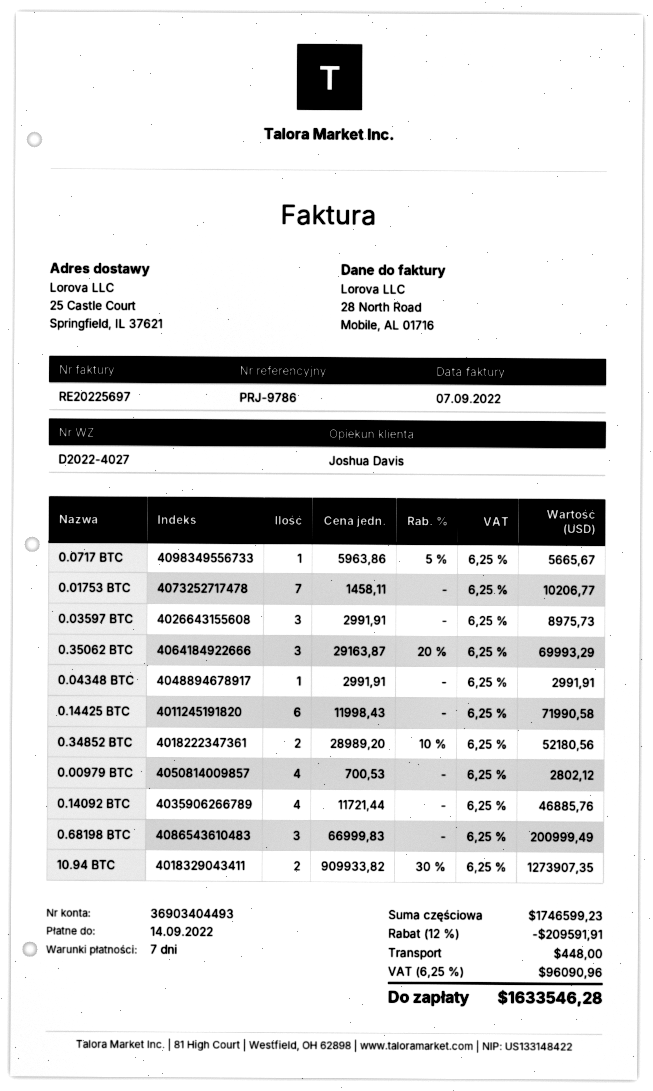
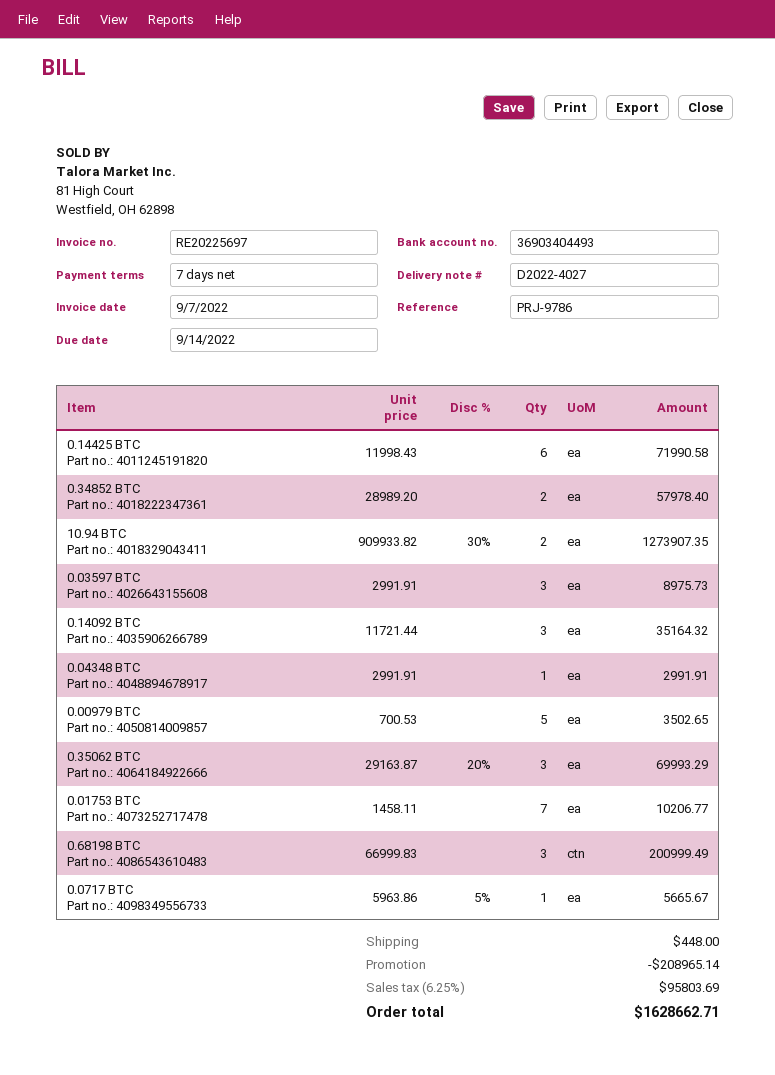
0.34852 BTC: 2 x 28989.20 - 10% = 52180.56 -> 2 x 28989.20 = 57978.40
0.00979 BTC: 4 x 700.53 = 2802.12 -> 5 x 700.53 = 3502.65
0.14092 BTC: 4 x 11721.44 = 46885.76 -> 3 x 11721.44 = 35164.32
discount: 209591.91 -> 208965.14
tax: 6.25% = 96090.96 -> 6.25% = 95803.69
total: 1633546.28 -> 1628662.71

